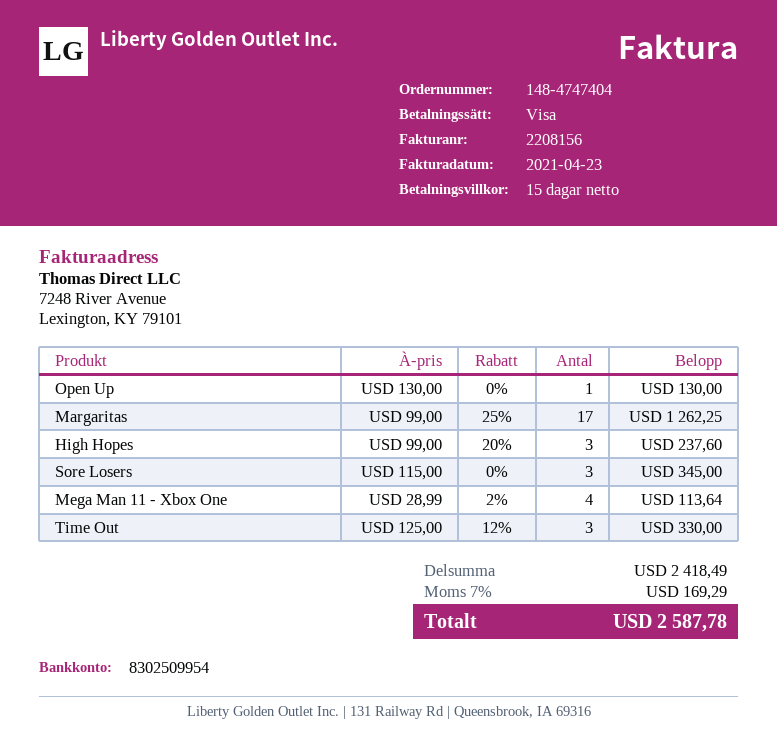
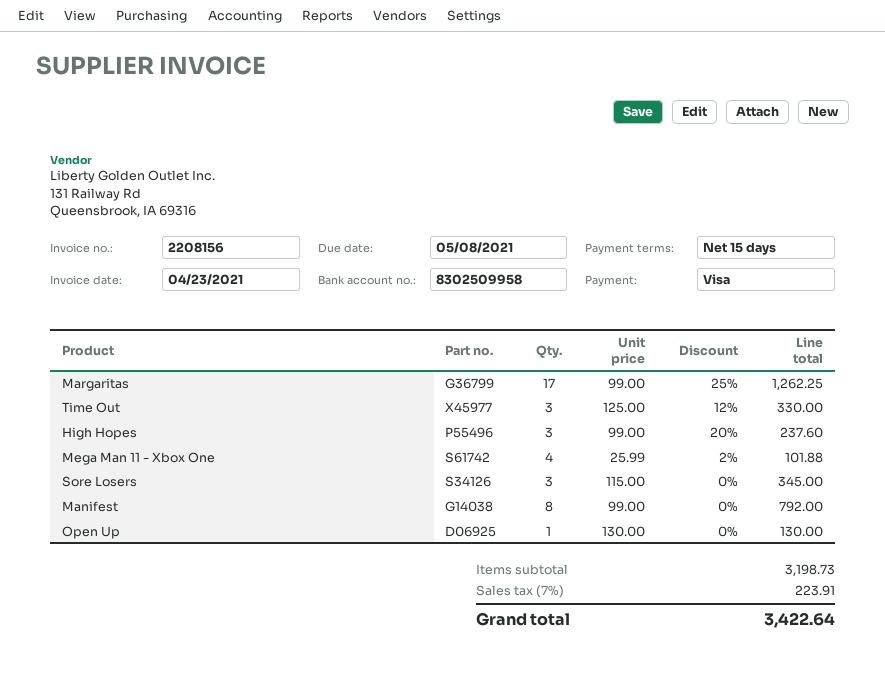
bank account: 8302509954 -> 8302509958
Mega Man 11 - Xbox One: 4 x 28.99 - 2% = 113.64 -> 4 x 25.99 - 2% = 101.88
Manifest: none -> 8 x 99.00 = 792.00
subtotal: 2418.49 -> 3198.73
tax: 7% = 169.29 -> 7% = 223.91
total: 2587.78 -> 3422.64

